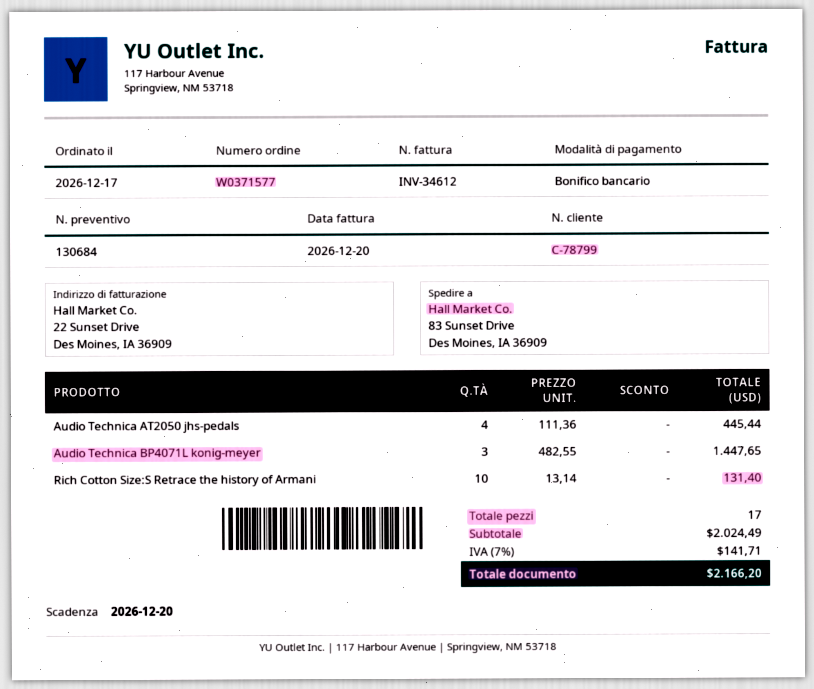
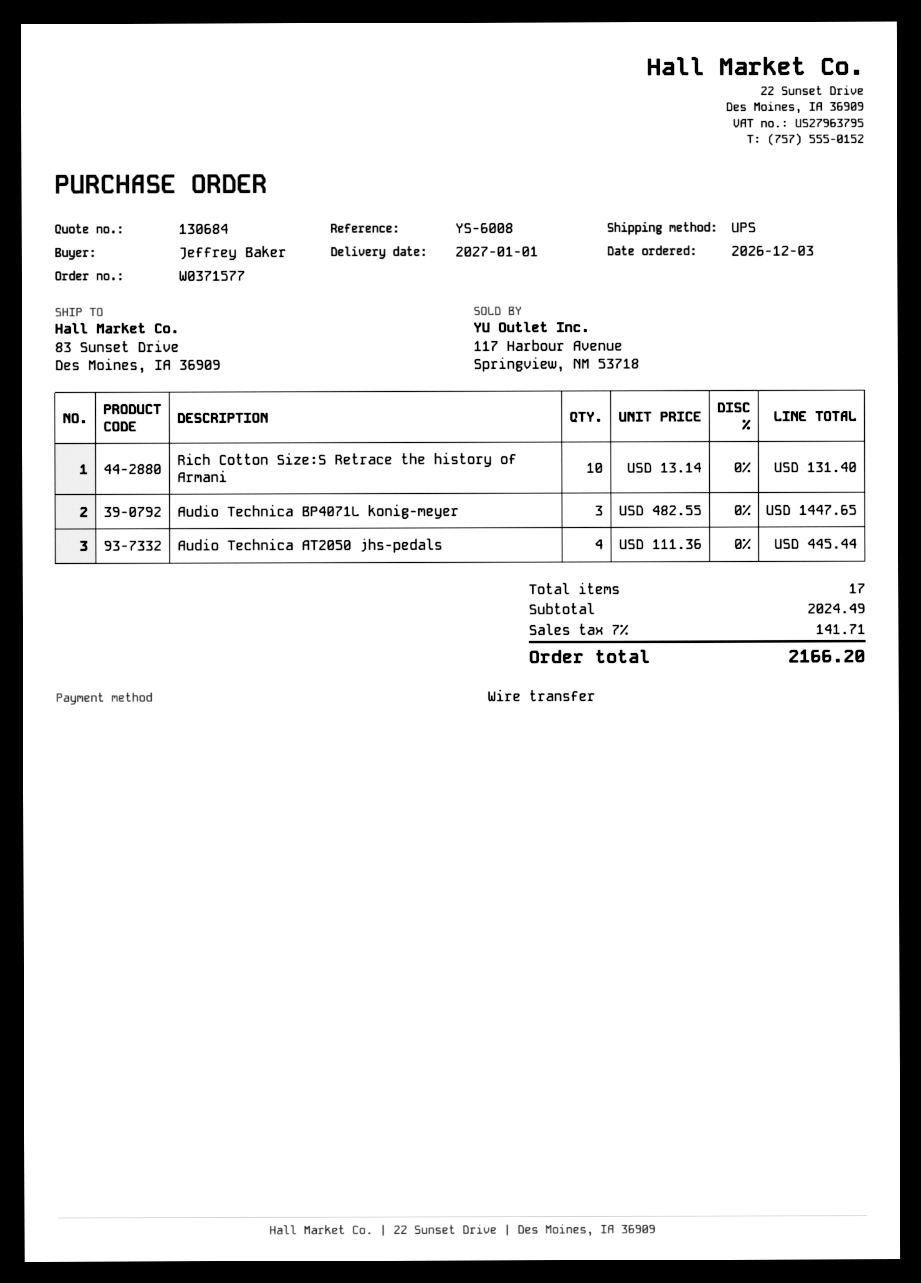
order date: 2026-12-17 -> 2026-12-03

